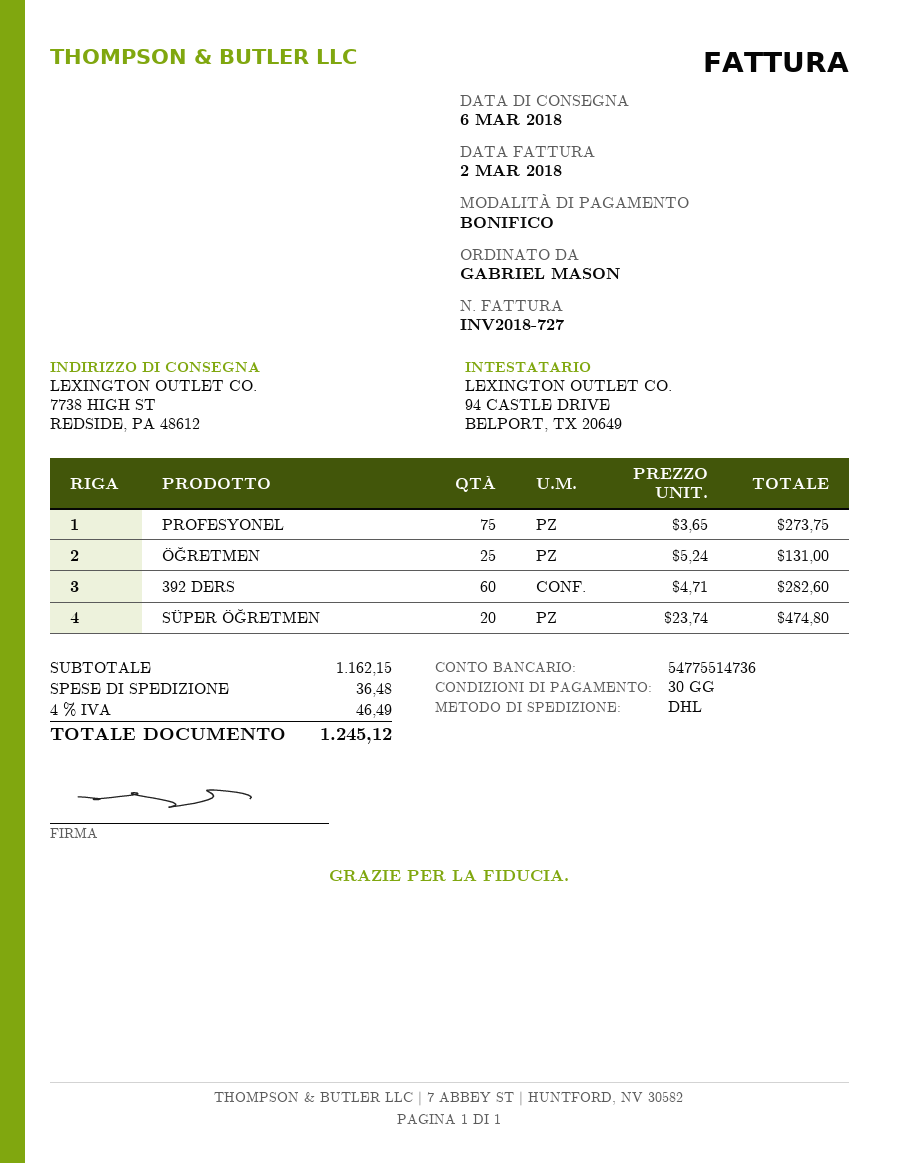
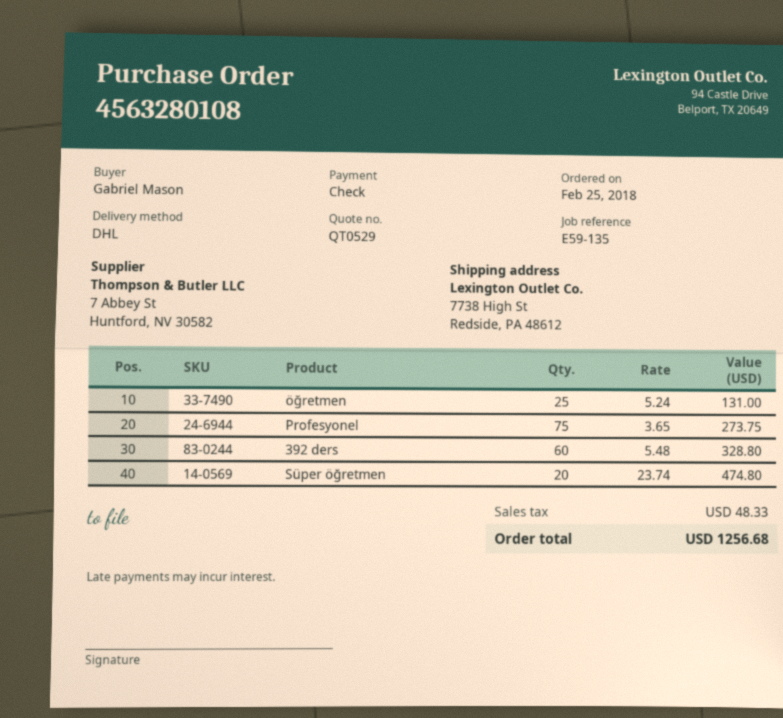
payment method: bank transfer -> cheque
392 DERS: 60 x 4.71 = 282.60 -> 60 x 5.48 = 328.80
shipping: 36.48 -> none
tax: 46.49 -> 48.33
total: 1245.12 -> 1256.68

